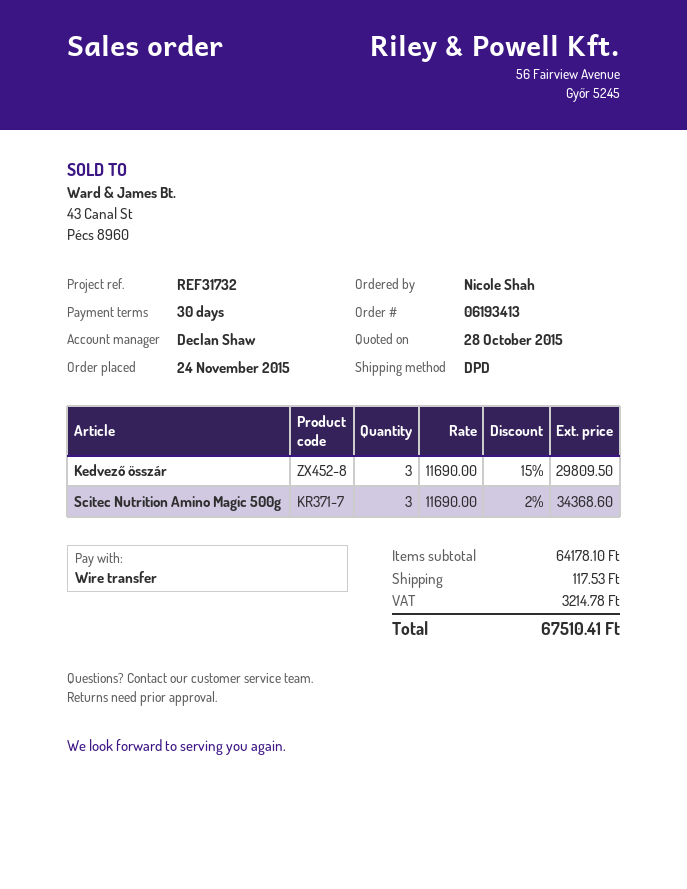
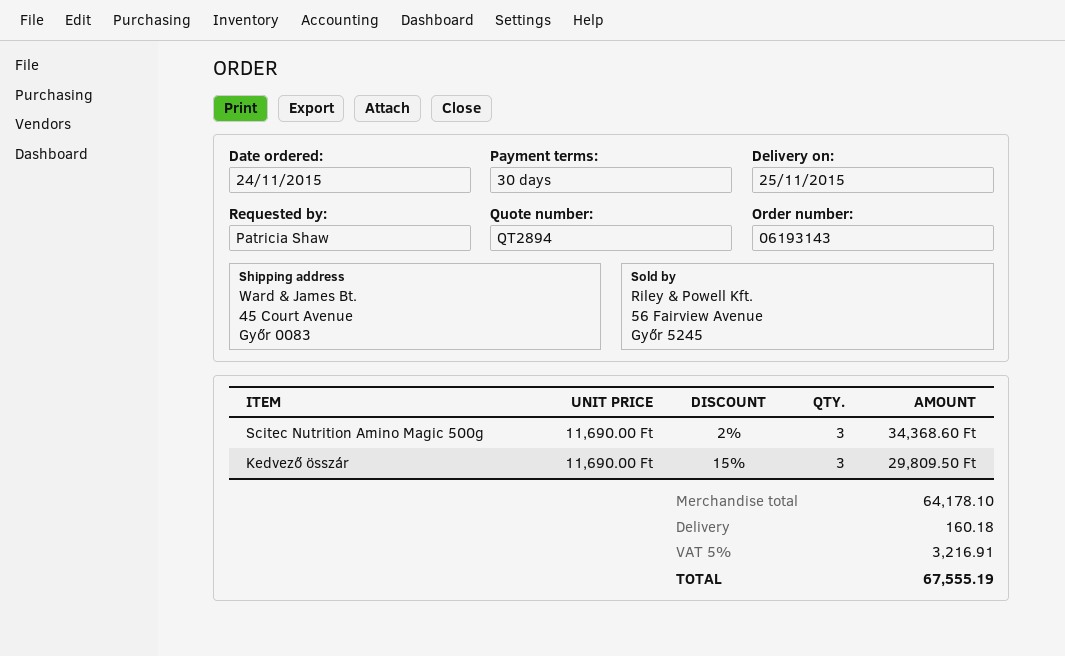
order number: 06193413 -> 06193143
ordered by: Nicole Shah -> Patricia Shaw
shipping: 117.53 -> 160.18
tax: 3214.78 -> 3216.91
total: 67510.41 -> 67555.19

